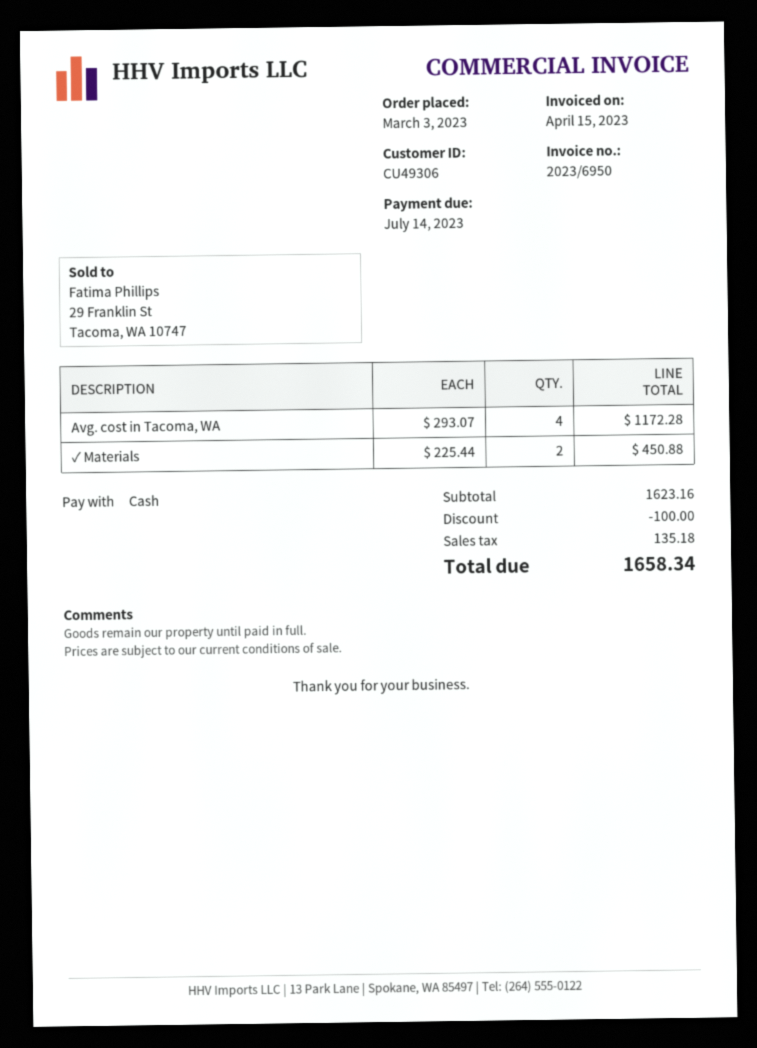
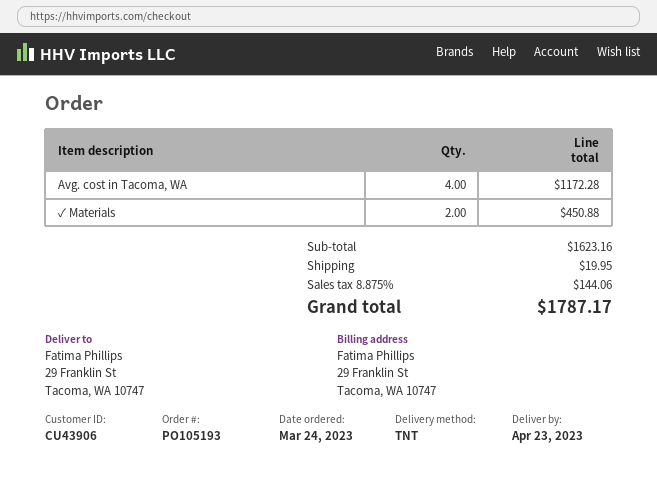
order date: 2023-03-03 -> 2023-03-24
customer number: CU49306 -> CU43906
discount: 100.00 -> none
shipping: none -> 19.95
tax: 135.18 -> 144.06
total: 1658.34 -> 1787.17

